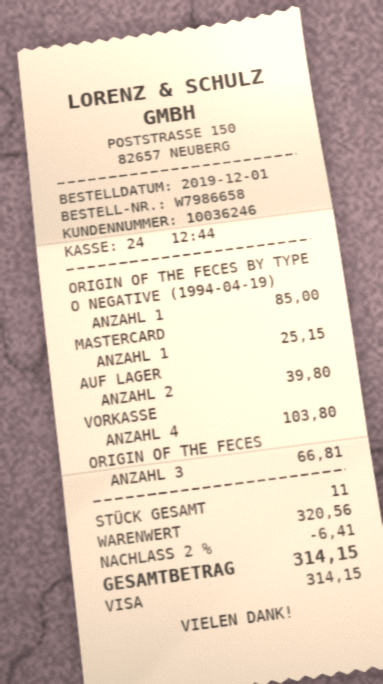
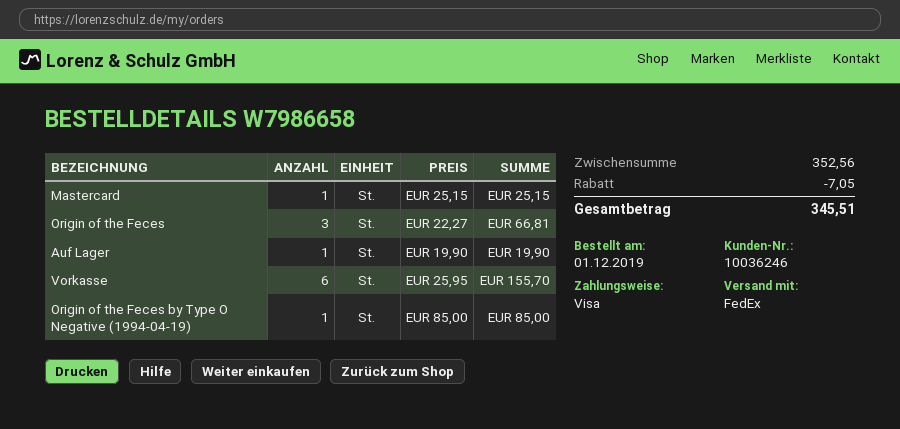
AUF LAGER: 2 for 39.80 -> 1 for 19.90
VORKASSE: 4 for 103.80 -> 6 for 155.70
subtotal: 320.56 -> 352.56
discount: 6.41 -> 7.05
total: 314.15 -> 345.51

